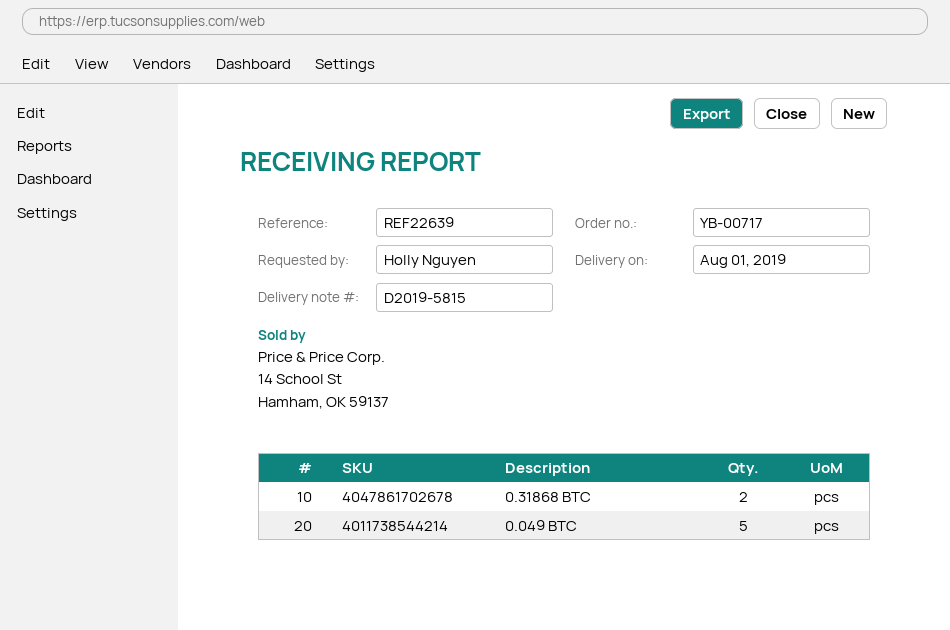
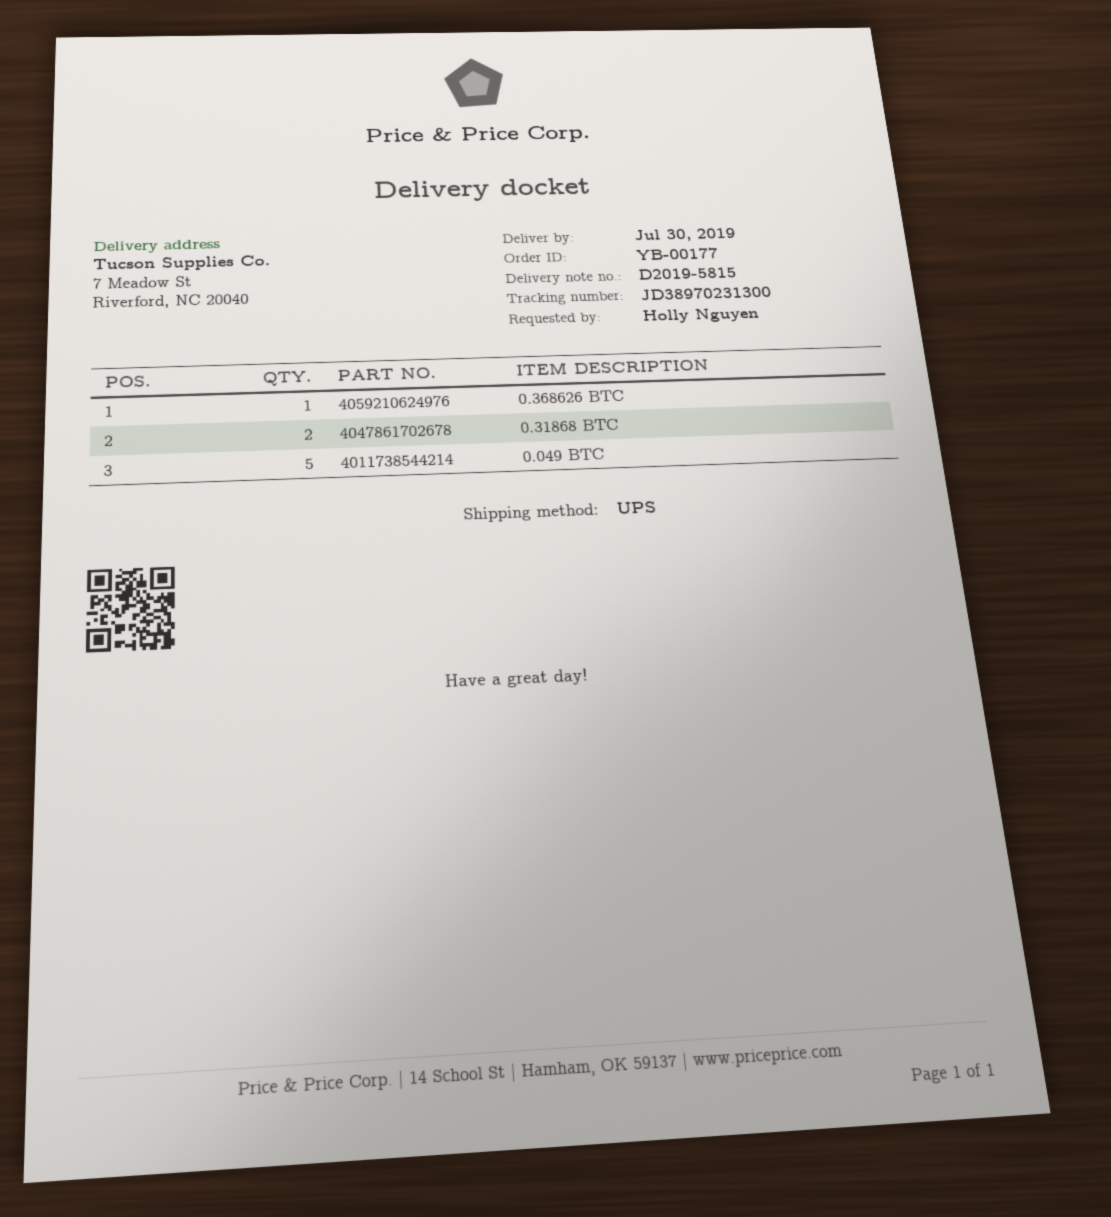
order number: YB-00717 -> YB-00177
delivery date: 2019-08-01 -> 2019-07-30
0.368626 BTC: none -> 1

